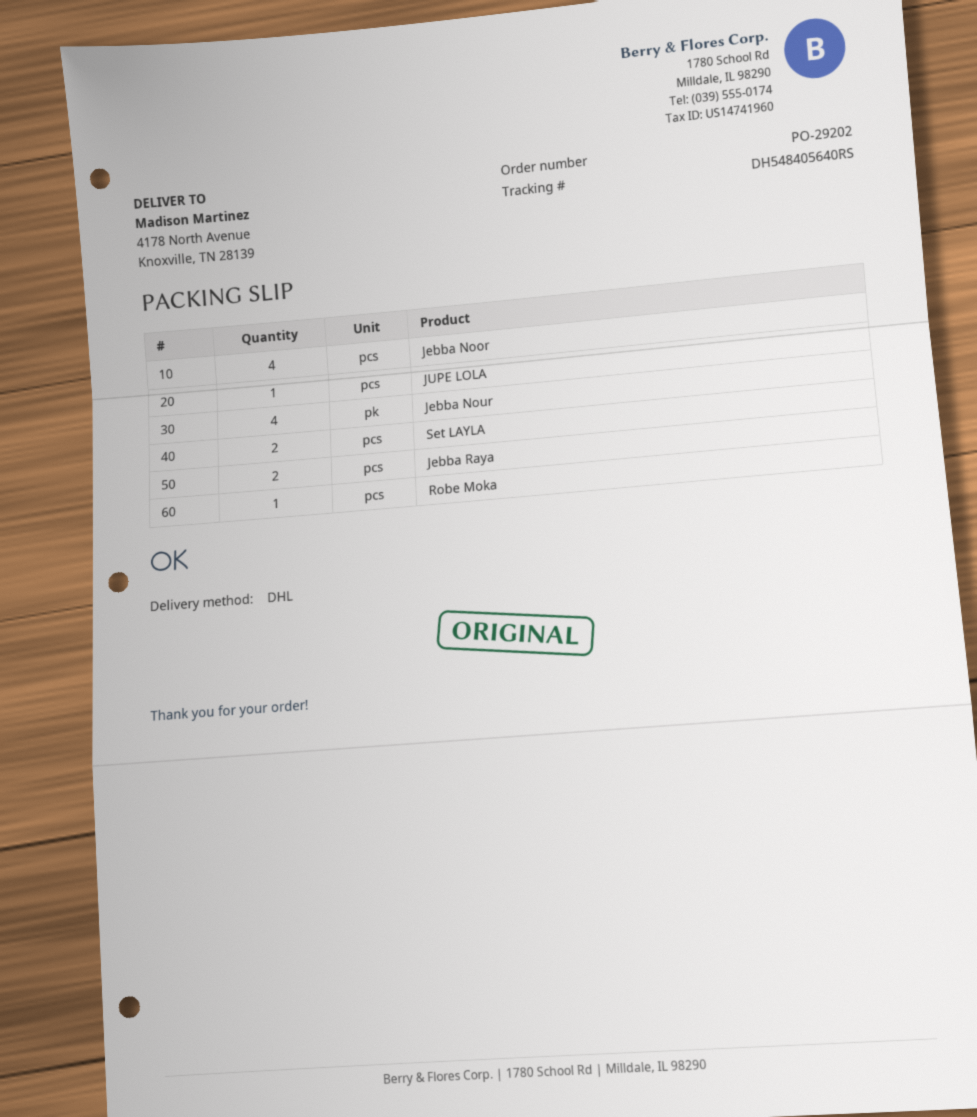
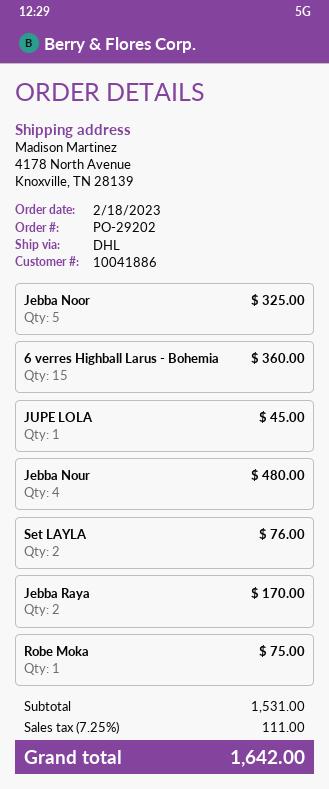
Jebba Noor: 4 -> 5
6 verres Highball Larus - Bohemia: none -> 15

